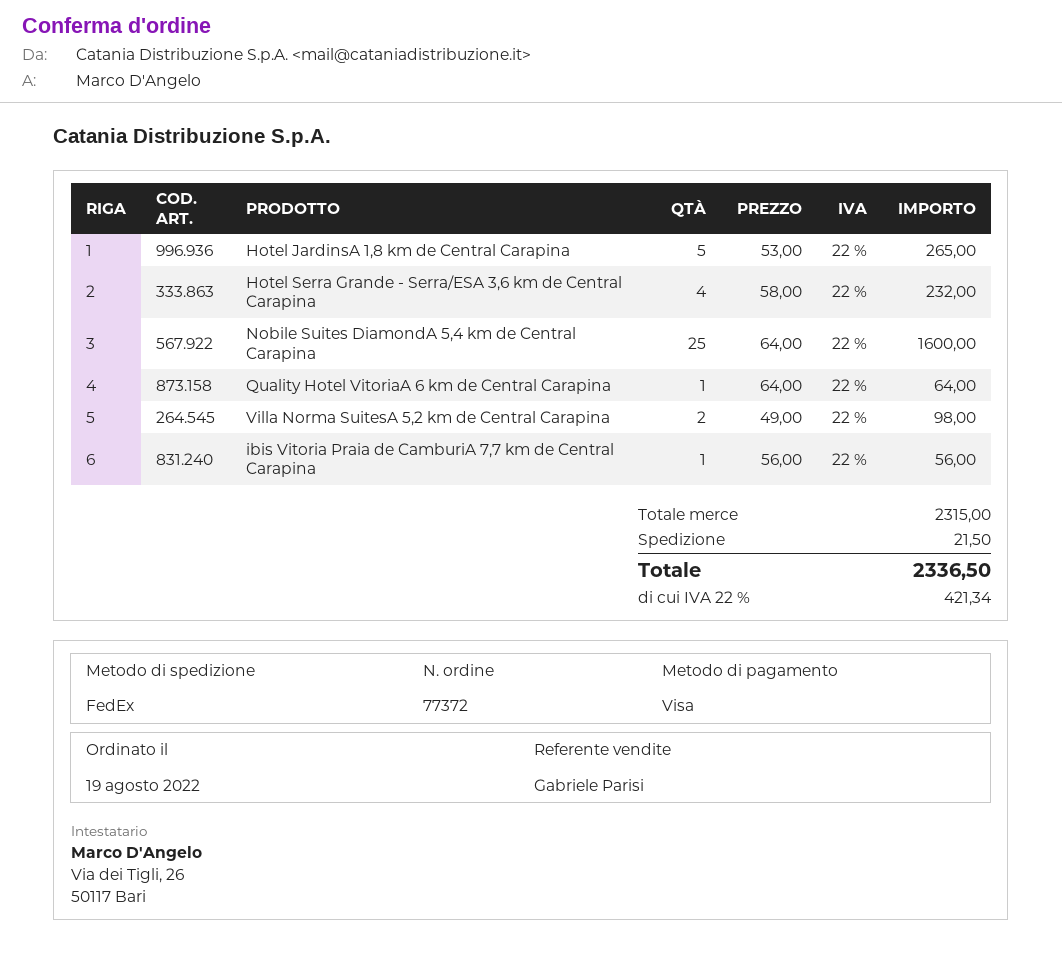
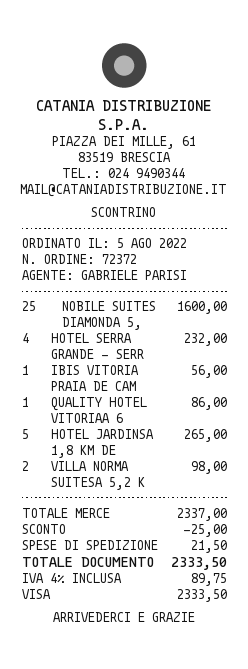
order number: 77372 -> 72372
order date: 2022-08-19 -> 2022-08-05
Quality Hotel VitoriaA 6 km de Central Carapina: 1 for 64.00 -> 1 for 86.00
subtotal: 2315.00 -> 2337.00
discount: none -> 25.00
tax: 22% = 421.34 -> 4% = 89.75
total: 2336.50 -> 2333.50

